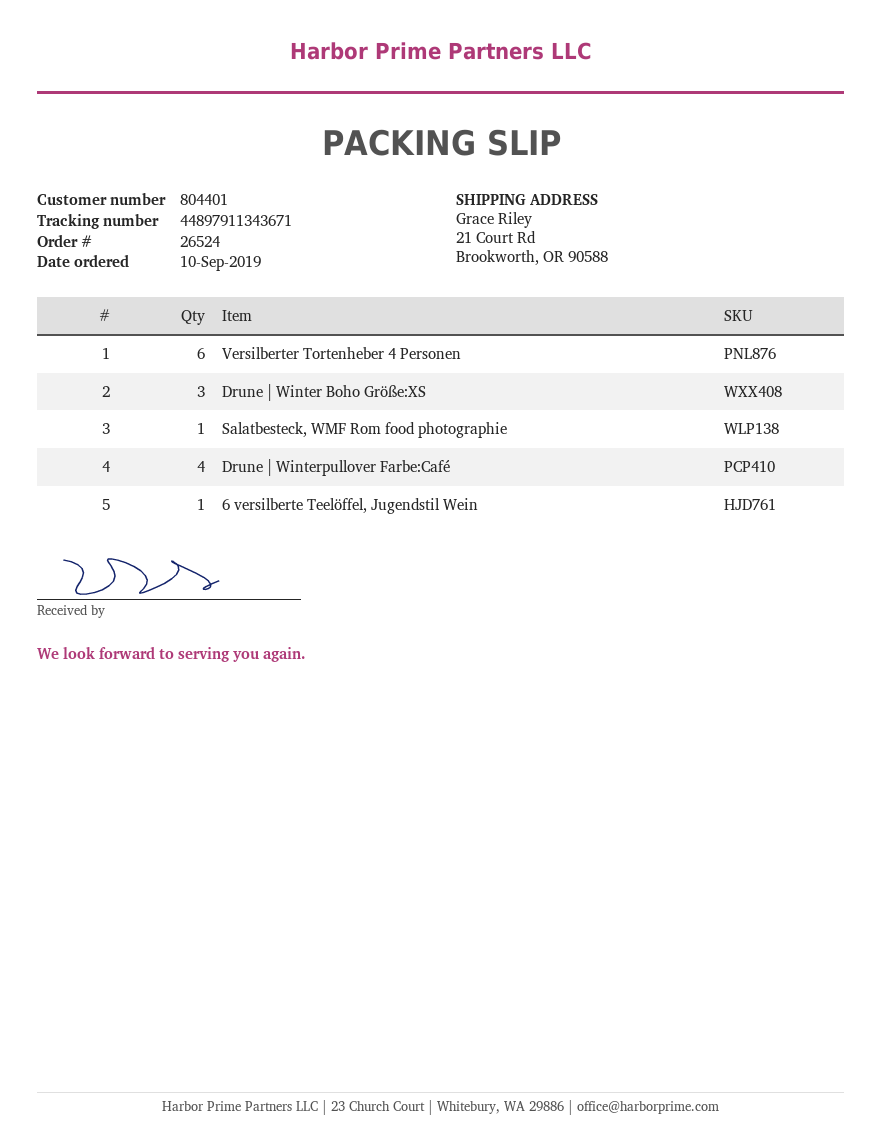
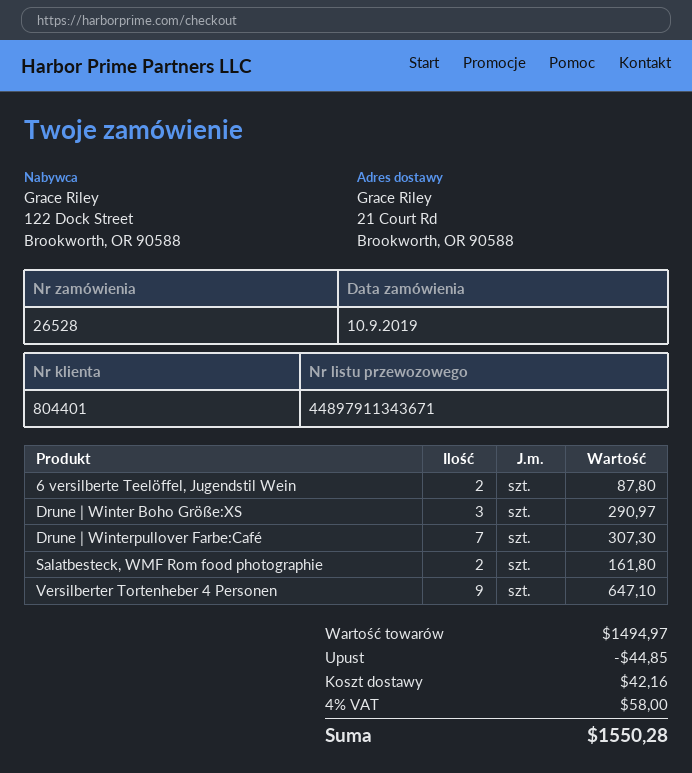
order number: 26524 -> 26528
Versilberter Tortenheber 4 Personen: 6 -> 9
Salatbesteck, WMF Rom food photographie: 1 -> 2
Drune | Winterpullover Farbe:Café: 4 -> 7
6 versilberte Teelöffel, Jugendstil Wein: 1 -> 2

